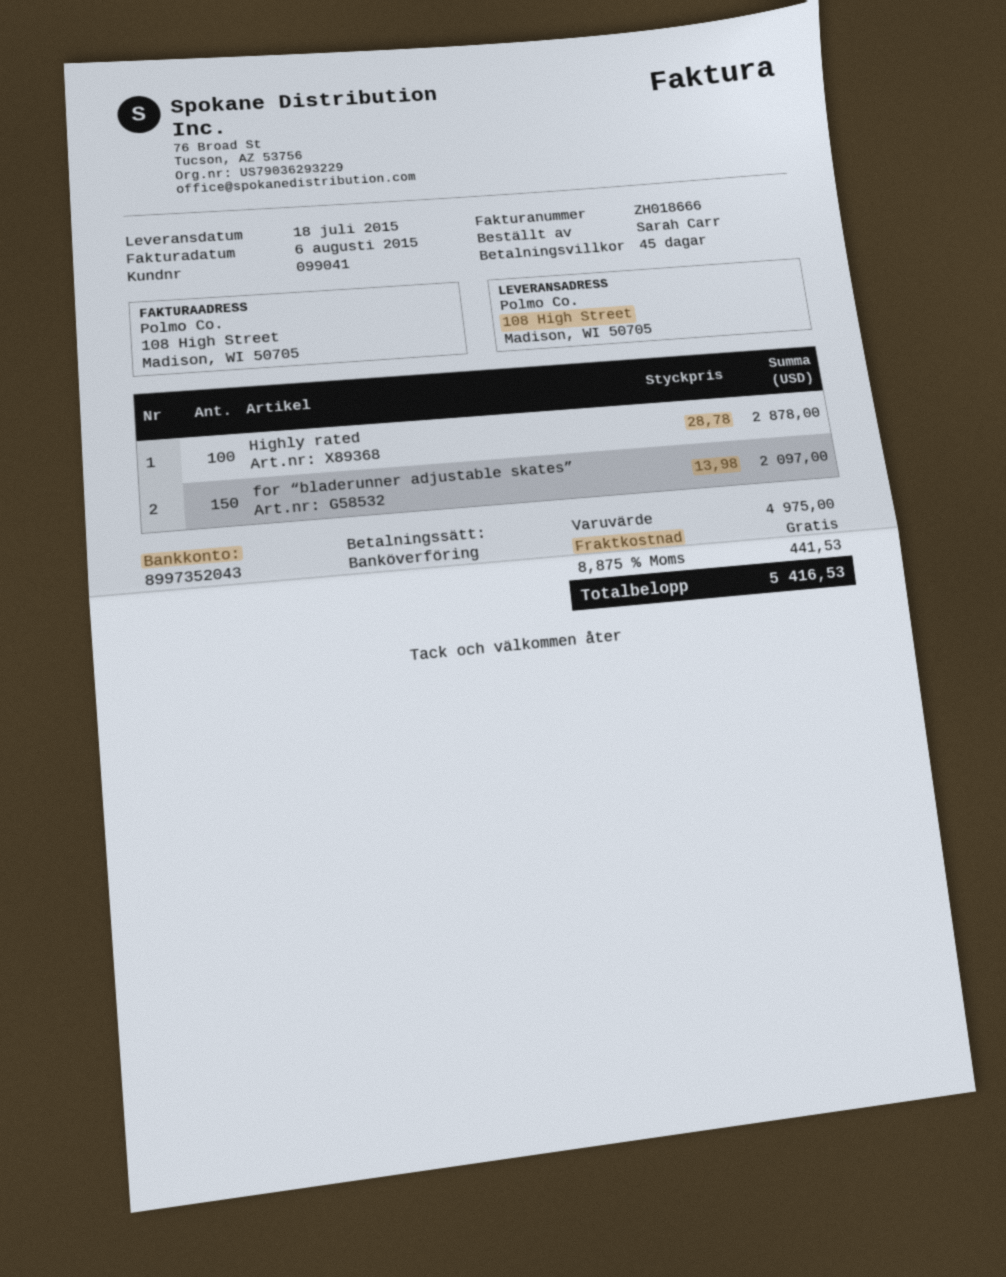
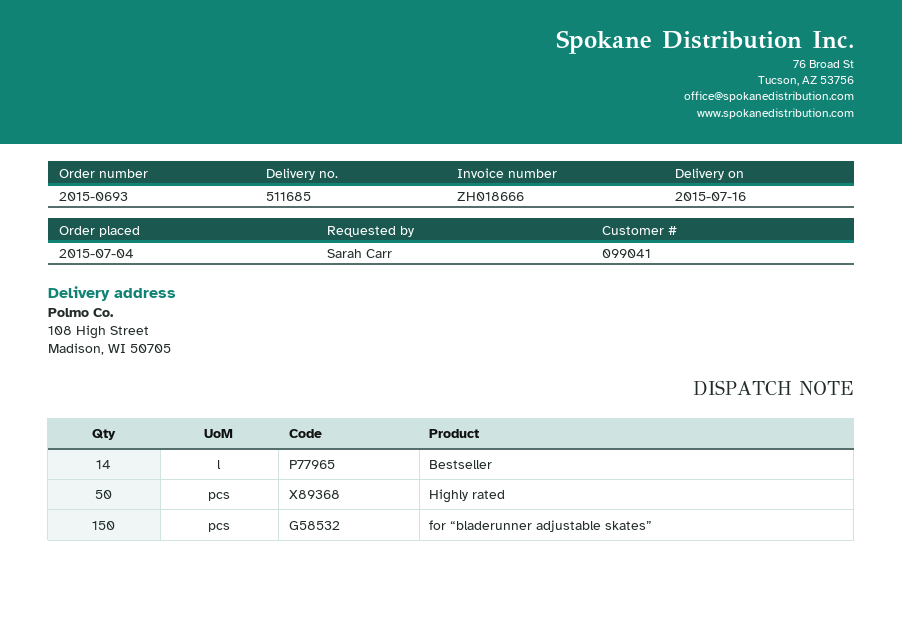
delivery date: 2015-07-18 -> 2015-07-16
Highly rated: 100 -> 50
Bestseller: none -> 14

